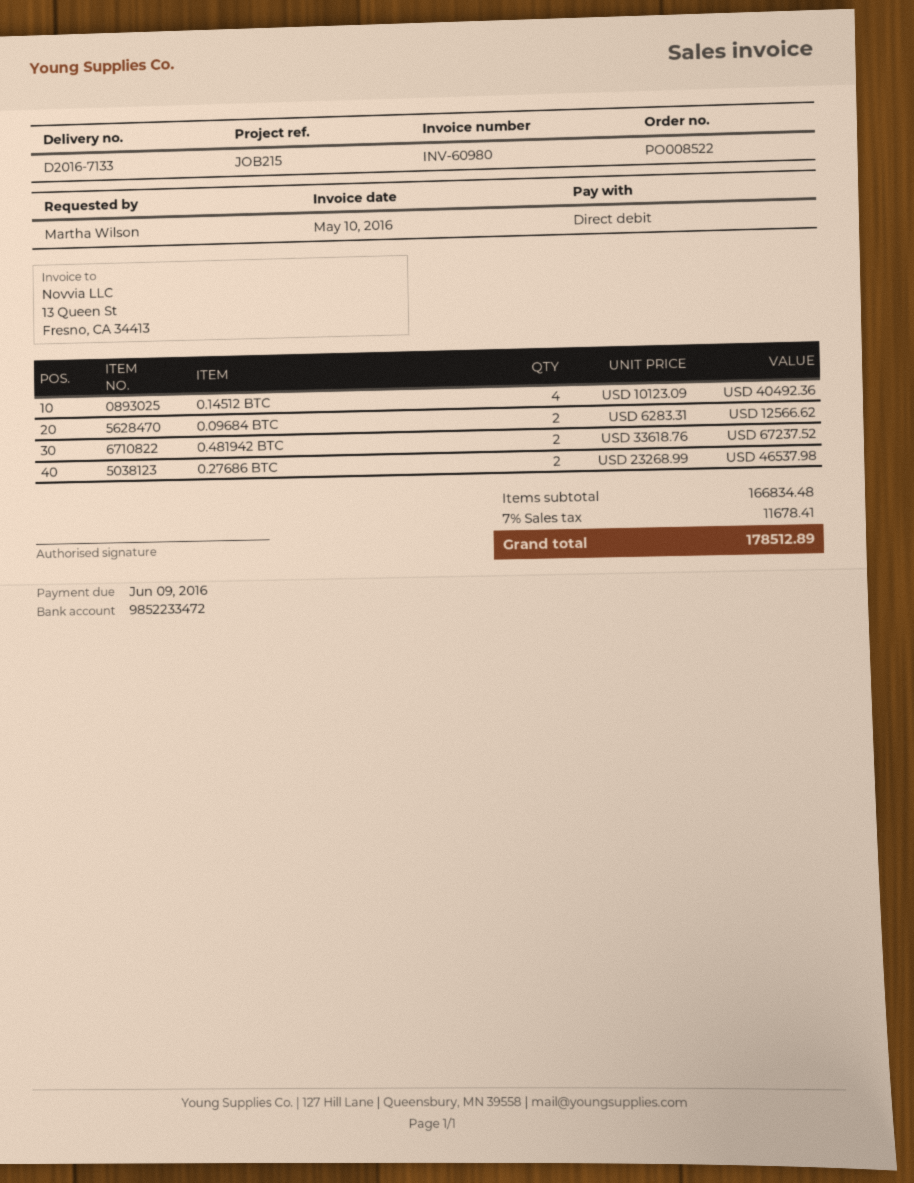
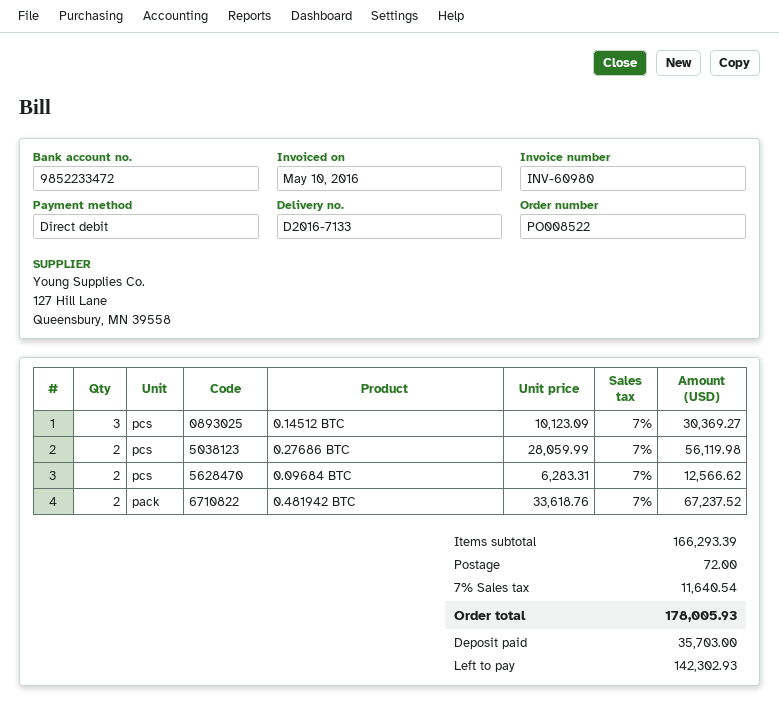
0.14512 BTC: 4 x 10123.09 = 40492.36 -> 3 x 10123.09 = 30369.27
0.27686 BTC: 2 x 23268.99 = 46537.98 -> 2 x 28059.99 = 56119.98
subtotal: 166834.48 -> 166293.39
shipping: none -> 72.00
tax: 7% = 11678.41 -> 7% = 11640.54
total: 178512.89 -> 178005.93

